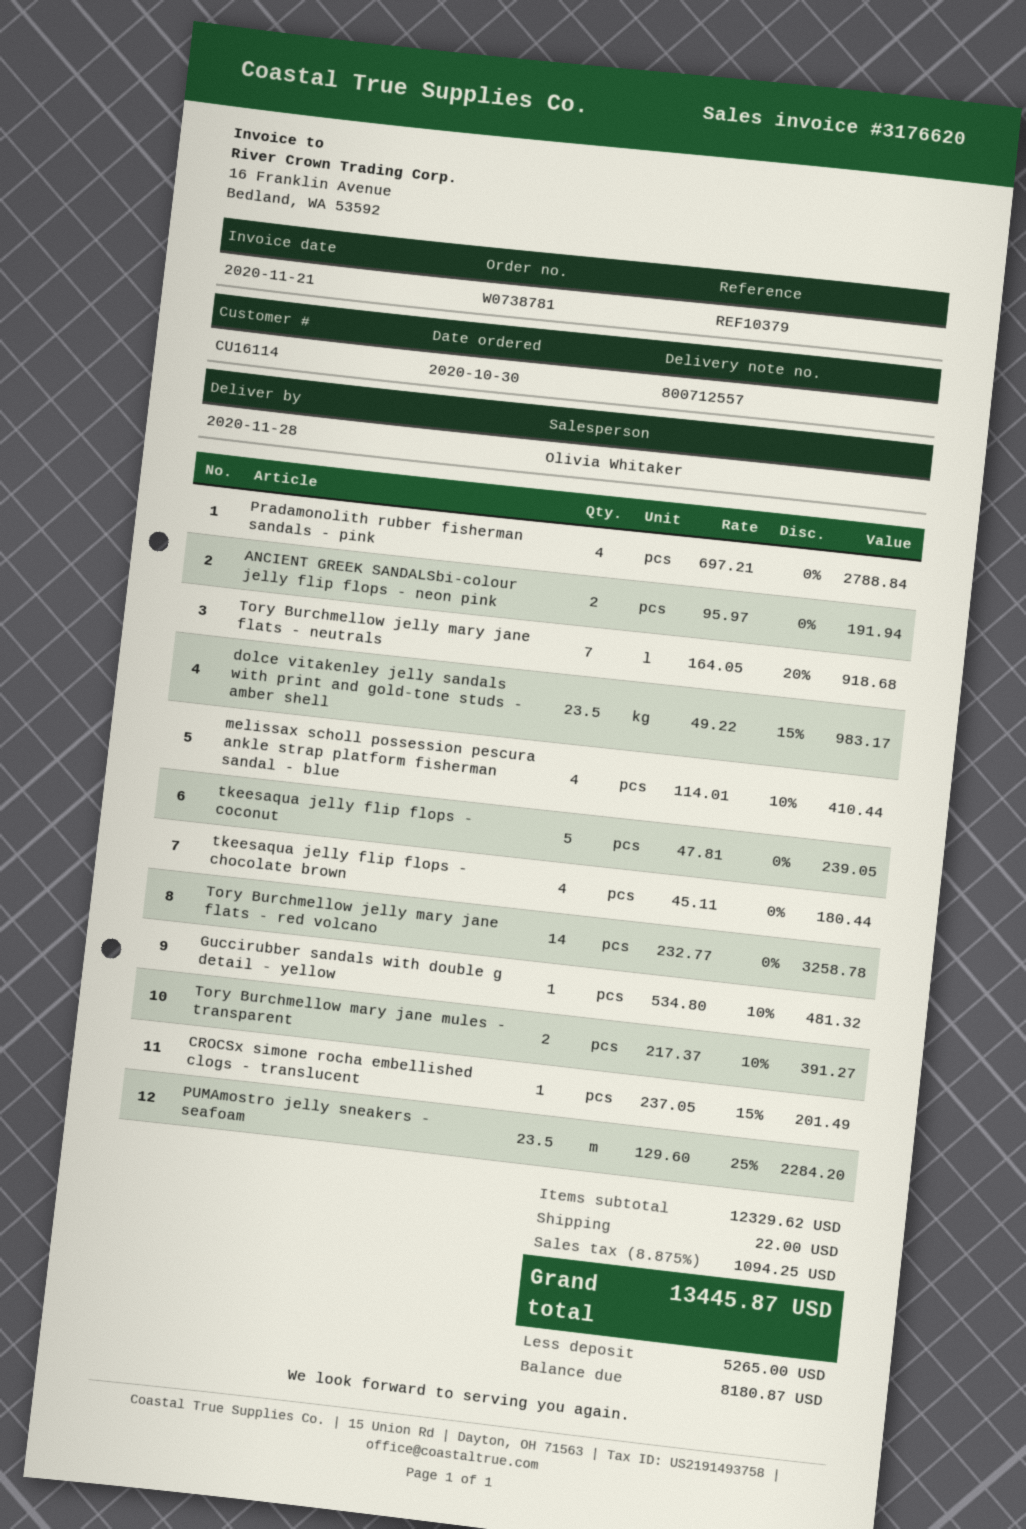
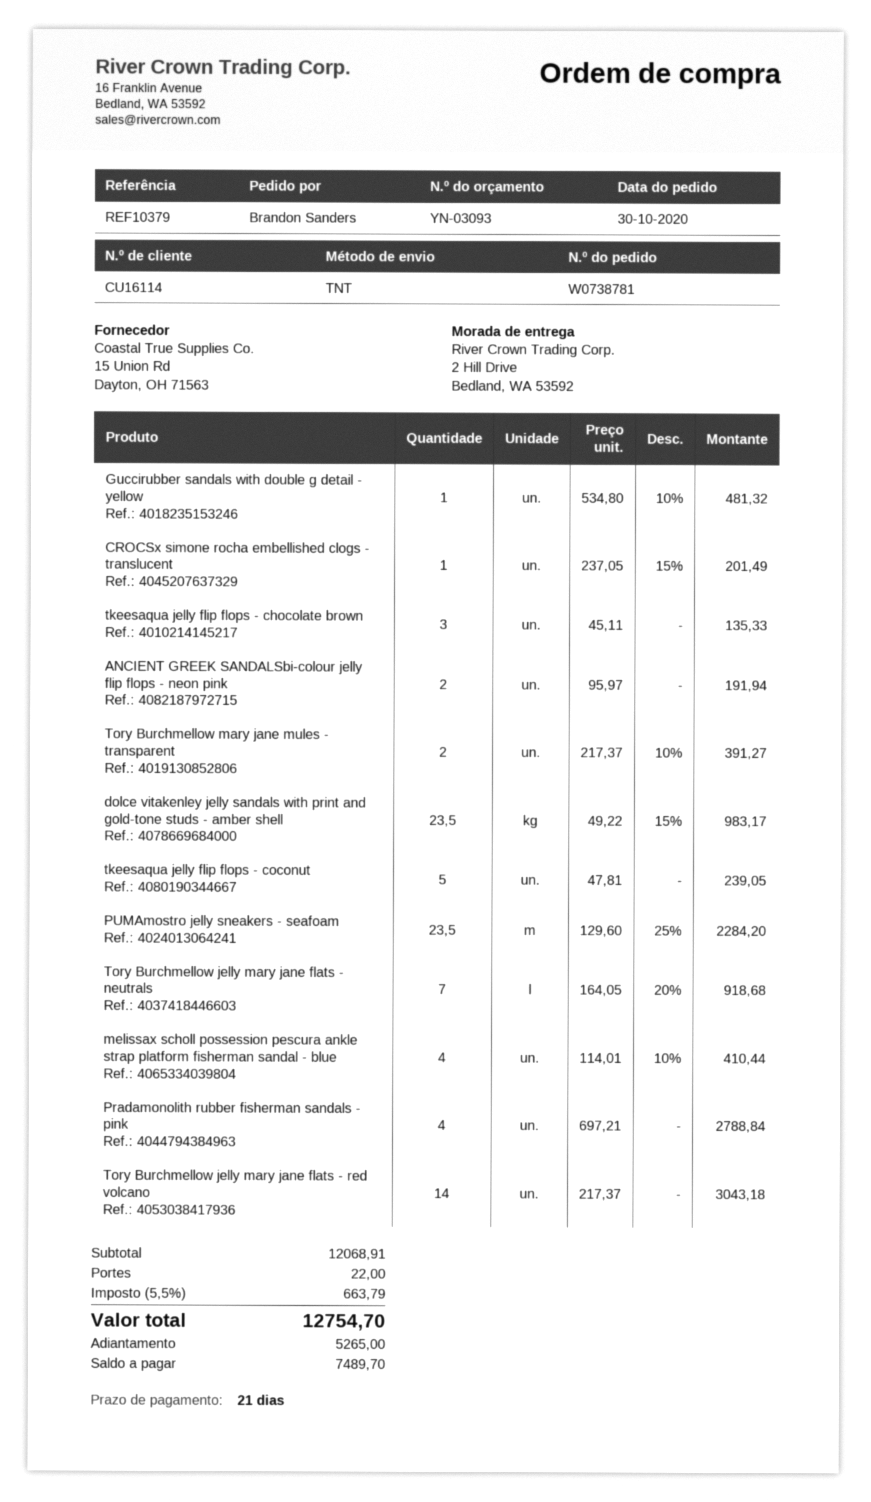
tkeesaqua jelly flip flops - chocolate brown: 4 x 45.11 = 180.44 -> 3 x 45.11 = 135.33
Tory Burchmellow jelly mary jane flats - red volcano: 14 x 232.77 = 3258.78 -> 14 x 217.37 = 3043.18
subtotal: 12329.62 -> 12068.91
tax: 8.875% = 1094.25 -> 5.5% = 663.79
total: 13445.87 -> 12754.70
balance: 8180.87 -> 7489.70

